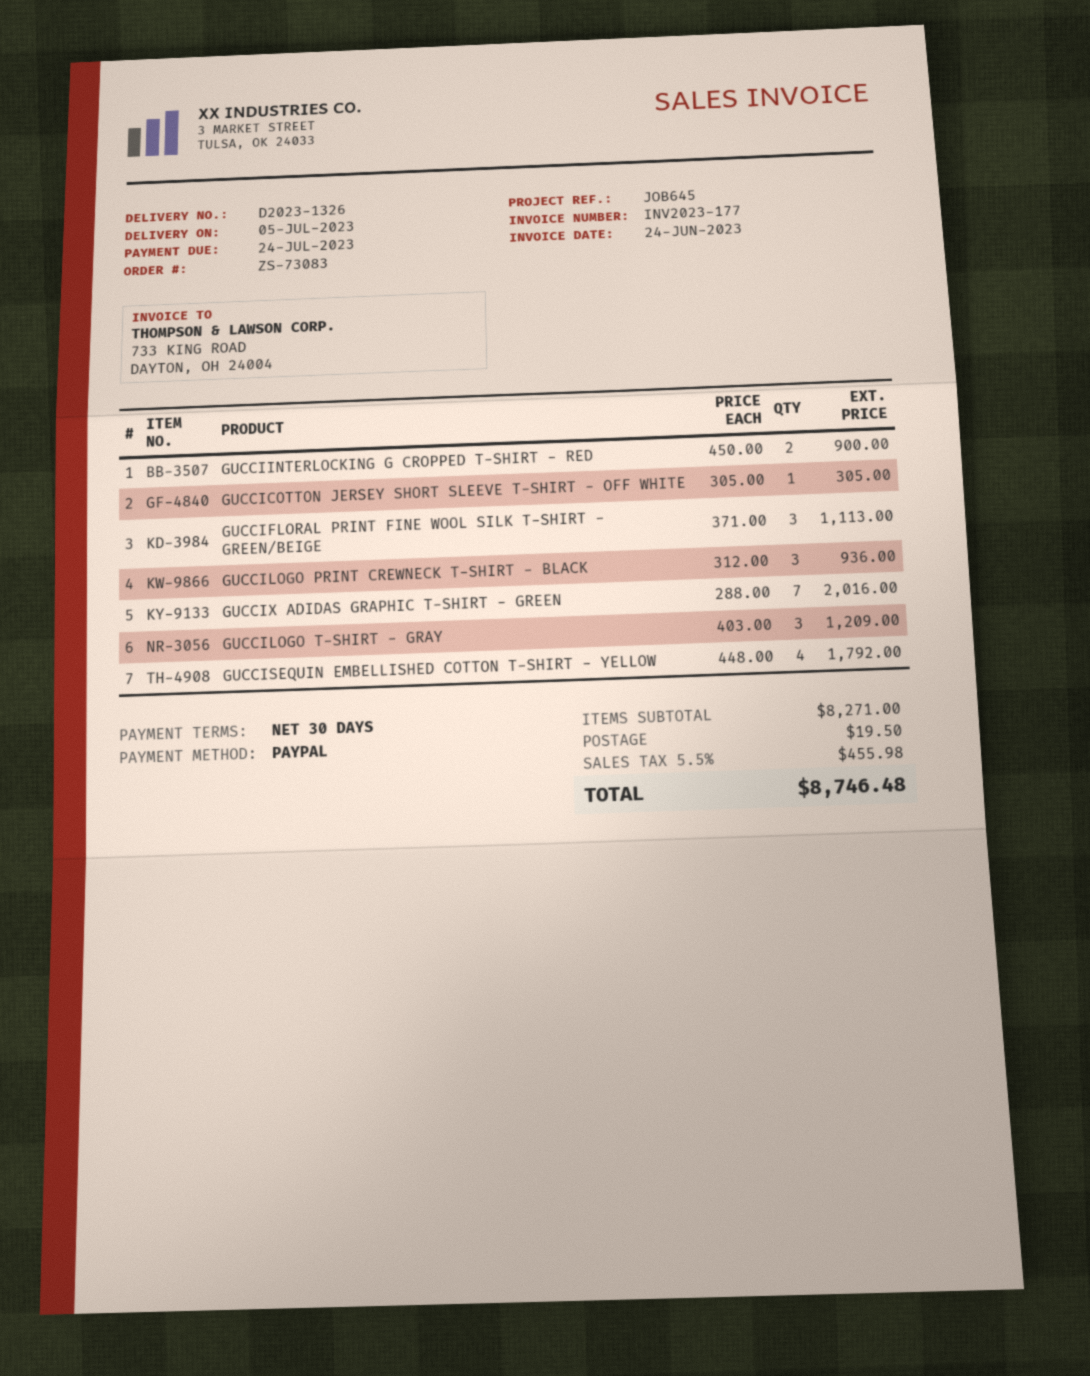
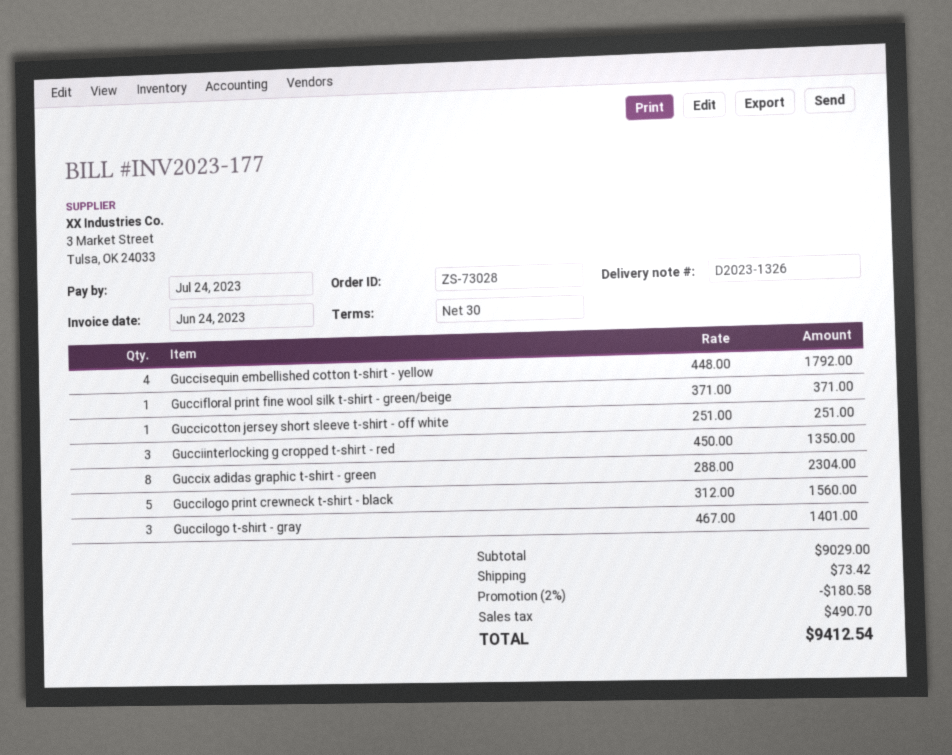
order number: ZS-73083 -> ZS-73028
GUCCIINTERLOCKING G CROPPED T-SHIRT - RED: 2 x 450.00 = 900.00 -> 3 x 450.00 = 1350.00
GUCCICOTTON JERSEY SHORT SLEEVE T-SHIRT - OFF WHITE: 1 x 305.00 = 305.00 -> 1 x 251.00 = 251.00
GUCCIFLORAL PRINT FINE WOOL SILK T-SHIRT - GREEN/BEIGE: 3 x 371.00 = 1113.00 -> 1 x 371.00 = 371.00
GUCCILOGO PRINT CREWNECK T-SHIRT - BLACK: 3 x 312.00 = 936.00 -> 5 x 312.00 = 1560.00
GUCCIX ADIDAS GRAPHIC T-SHIRT - GREEN: 7 x 288.00 = 2016.00 -> 8 x 288.00 = 2304.00
GUCCILOGO T-SHIRT - GRAY: 3 x 403.00 = 1209.00 -> 3 x 467.00 = 1401.00
subtotal: 8271.00 -> 9029.00
discount: none -> 2% = 180.58
shipping: 19.50 -> 73.42
tax: 455.98 -> 490.70
total: 8746.48 -> 9412.54

